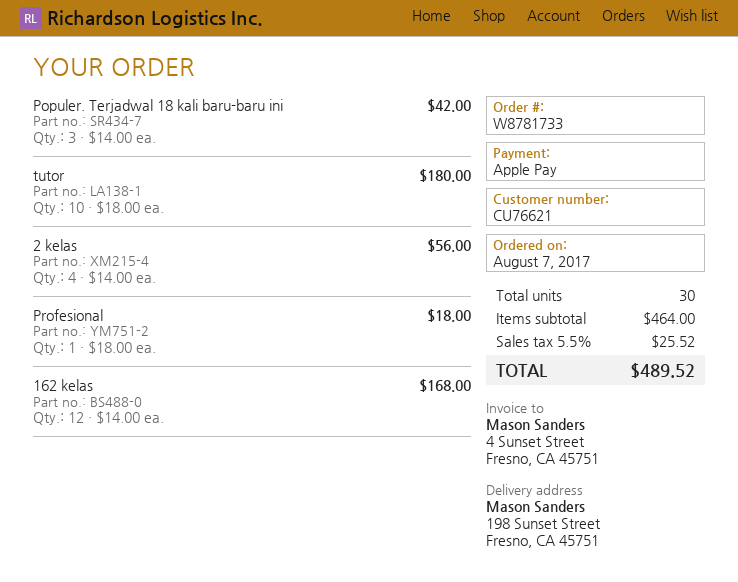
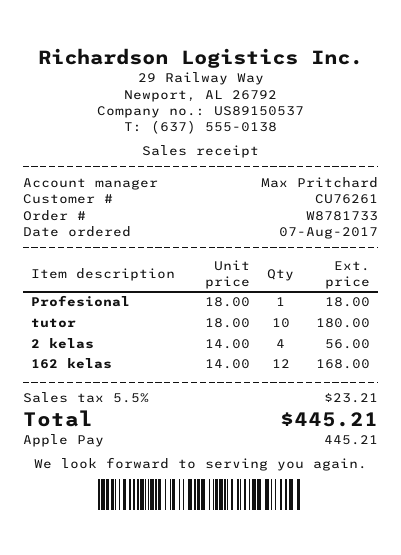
customer number: CU76621 -> CU76261
Populer. Terjadwal 18 kali baru-baru ini: 3 x 14.00 = 42.00 -> none
tax: 5.5% = 25.52 -> 5.5% = 23.21
total: 489.52 -> 445.21

